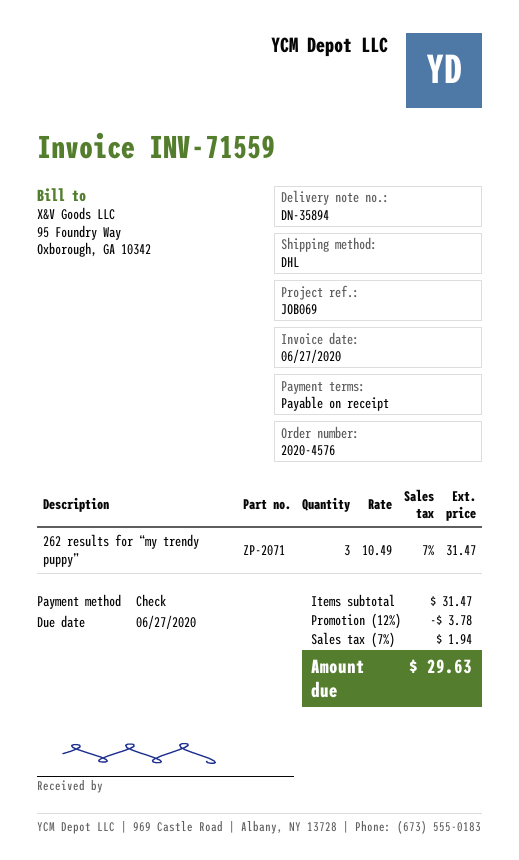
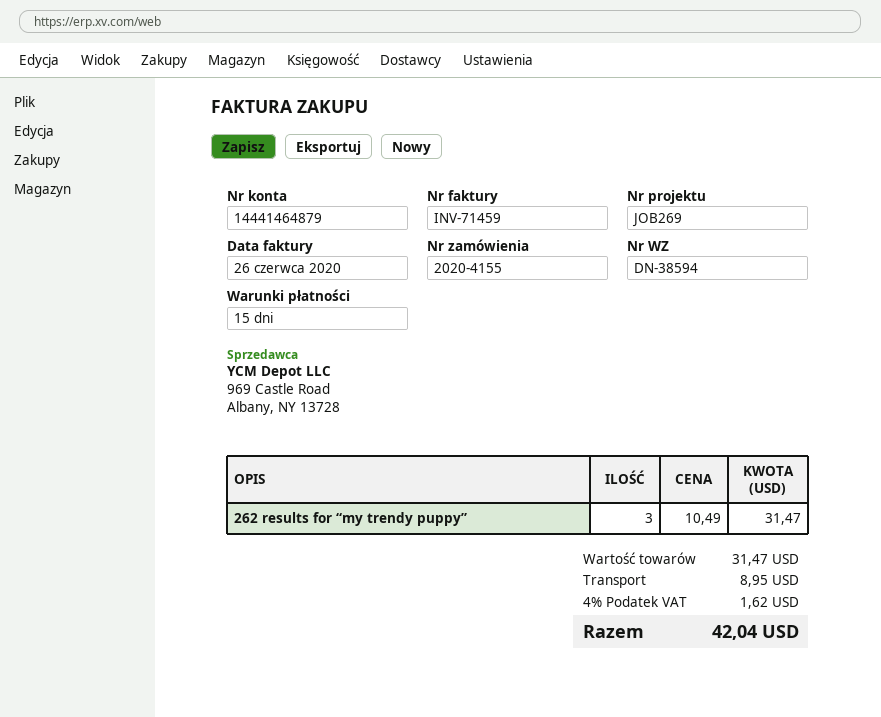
order number: 2020-4576 -> 2020-4155
delivery note number: DN-35894 -> DN-38594
invoice number: INV-71559 -> INV-71459
invoice date: 2020-06-27 -> 2020-06-26
payment terms: on receipt -> 15 days
reference: JOB069 -> JOB269
discount: 12% = 3.78 -> none
shipping: none -> 8.95
tax: 7% = 1.94 -> 4% = 1.62
total: 29.63 -> 42.04

